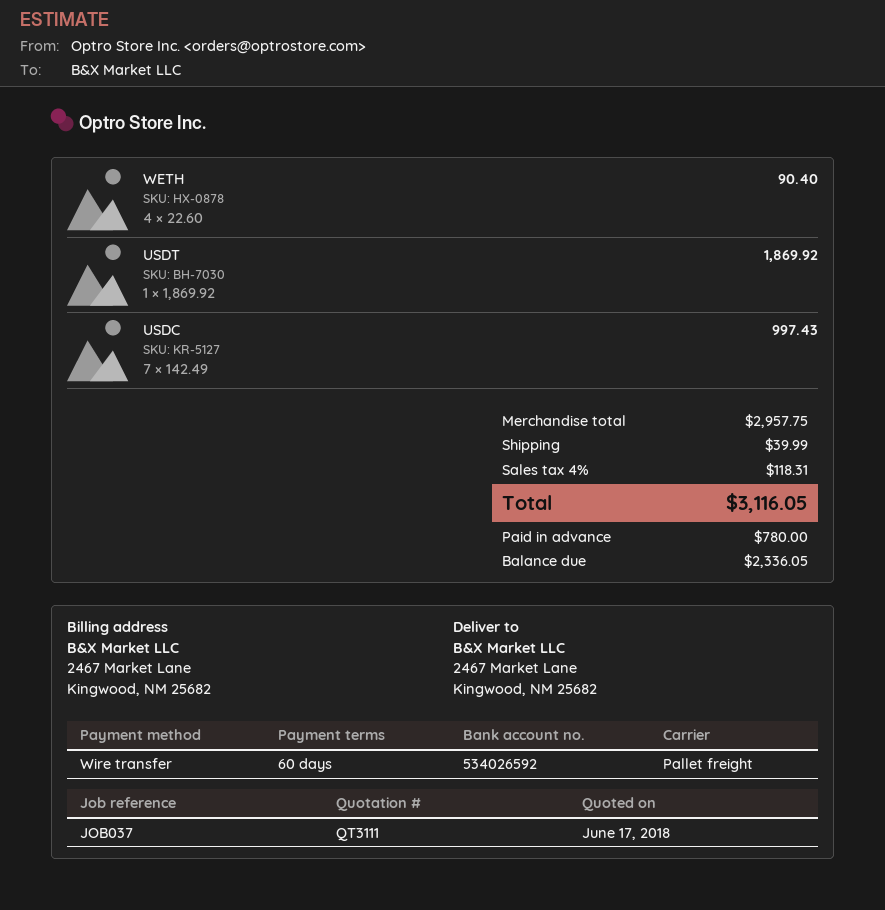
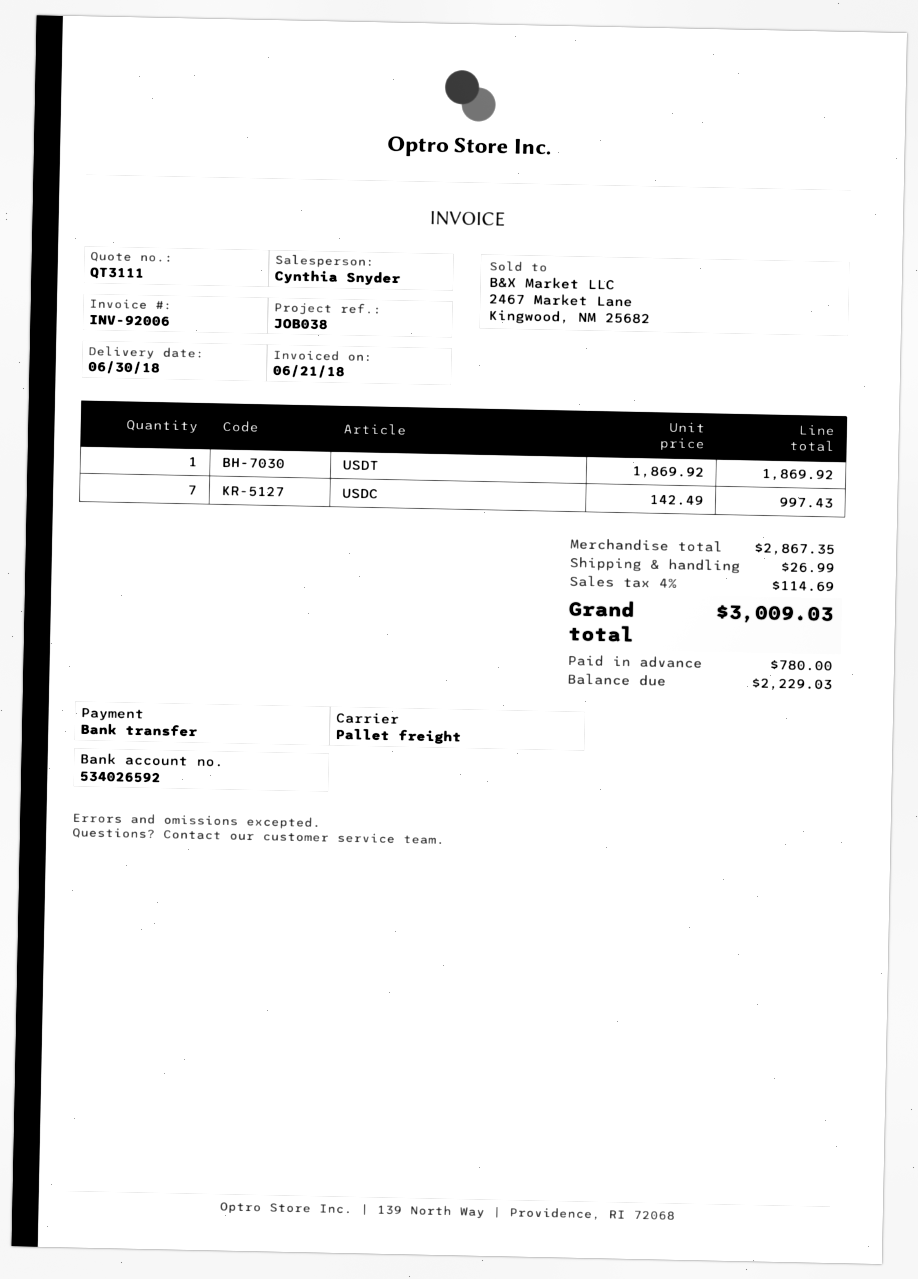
reference: JOB037 -> JOB038
WETH: 4 x 22.60 = 90.40 -> none
subtotal: 2957.75 -> 2867.35
shipping: 39.99 -> 26.99
tax: 4% = 118.31 -> 4% = 114.69
total: 3116.05 -> 3009.03
balance: 2336.05 -> 2229.03

